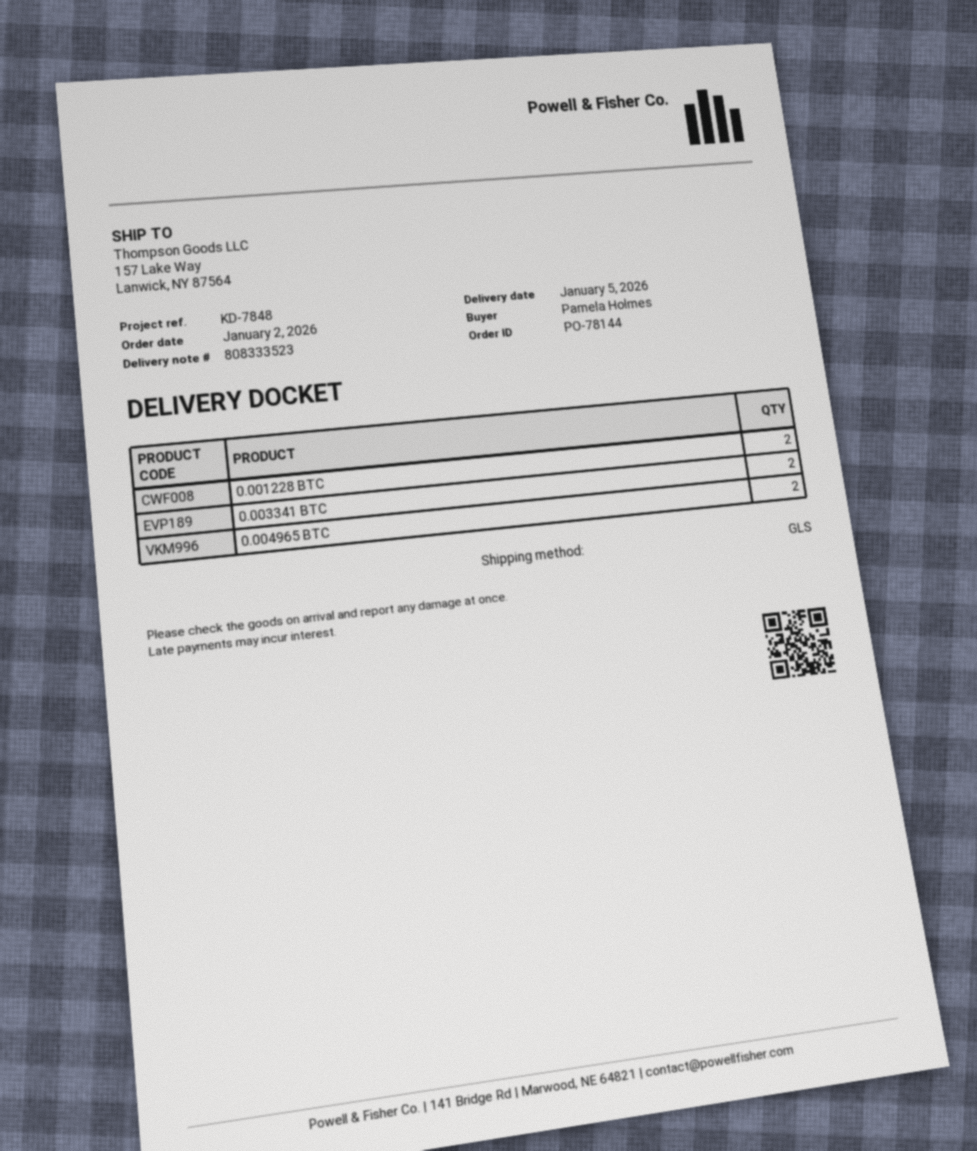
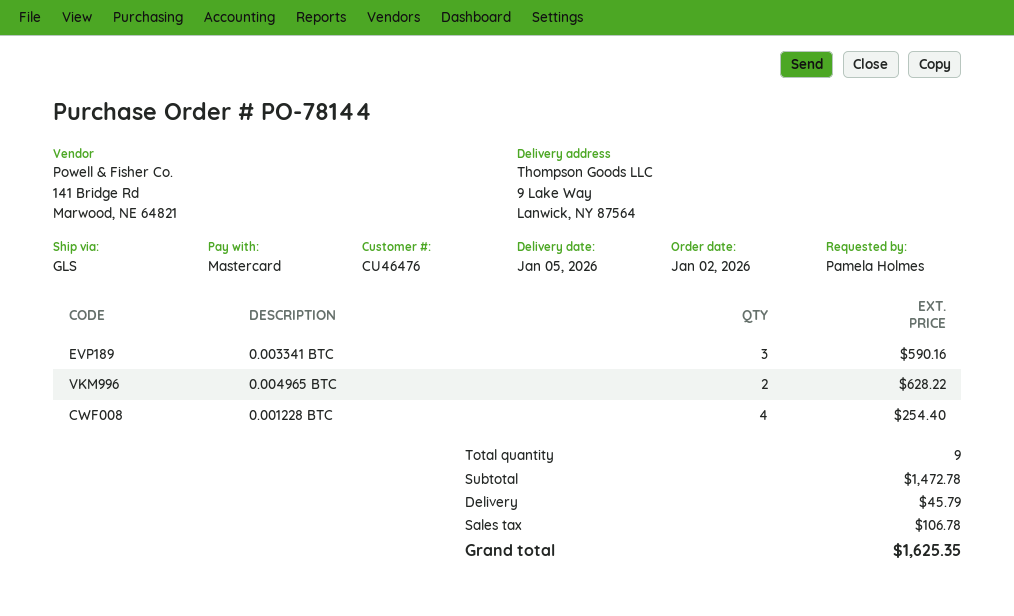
ship to: 157 Lake Way, Lanwick, NY 87564 -> 9 Lake Way, Lanwick, NY 87564
0.001228 BTC: 2 -> 4
0.003341 BTC: 2 -> 3

